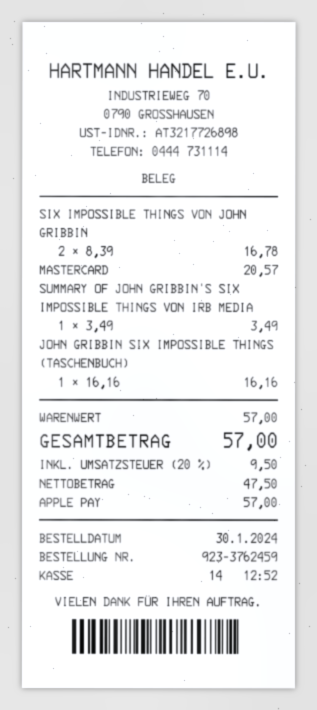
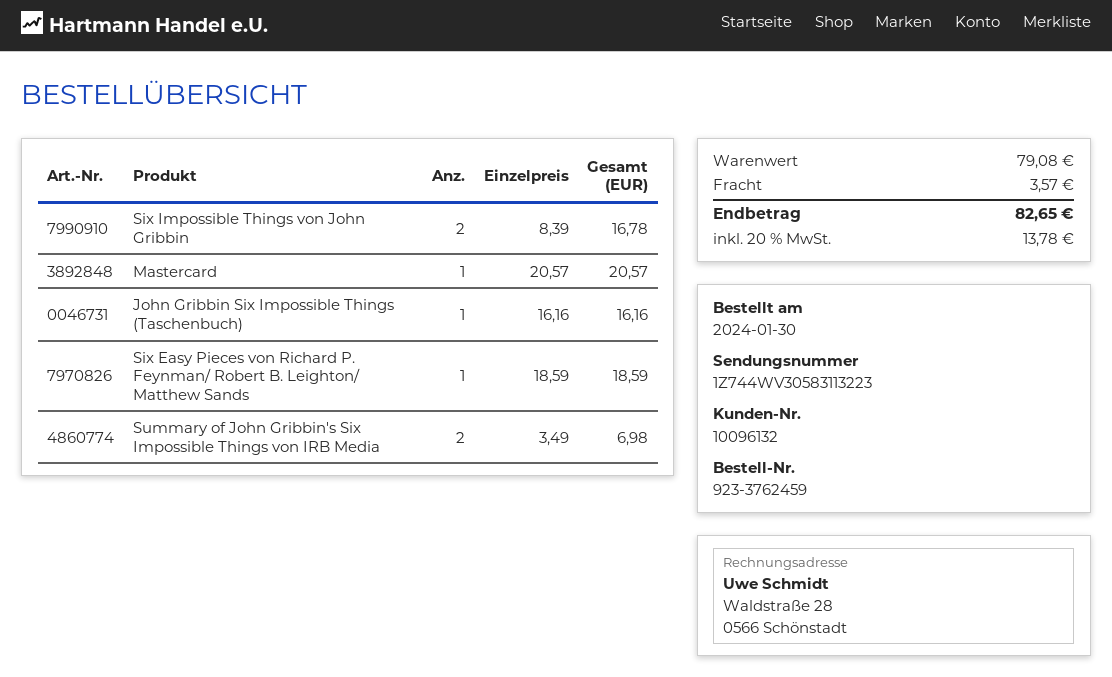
SUMMARY OF JOHN GRIBBIN'S SIX IMPOSSIBLE THINGS VON IRB MEDIA: 1 x 3.49 = 3.49 -> 2 x 3.49 = 6.98
Six Easy Pieces von Richard P. Feynman/ Robert B. Leighton/ Matthew Sands: none -> 1 x 18.59 = 18.59
subtotal: 57.00 -> 79.08
shipping: none -> 3.57
tax: 20% = 9.50 -> 20% = 13.78
total: 57.00 -> 82.65

